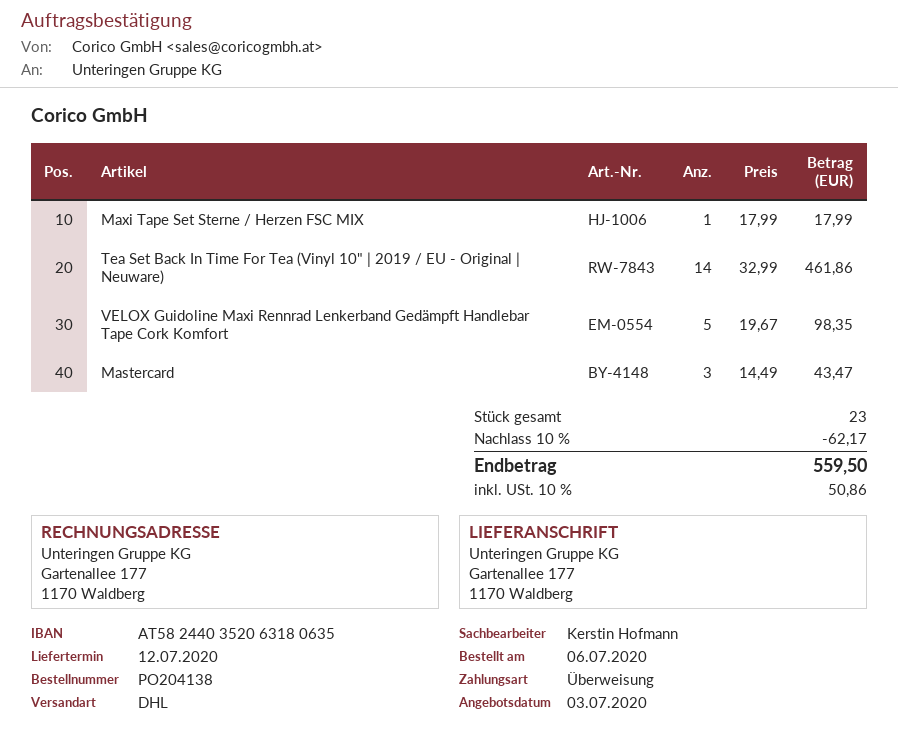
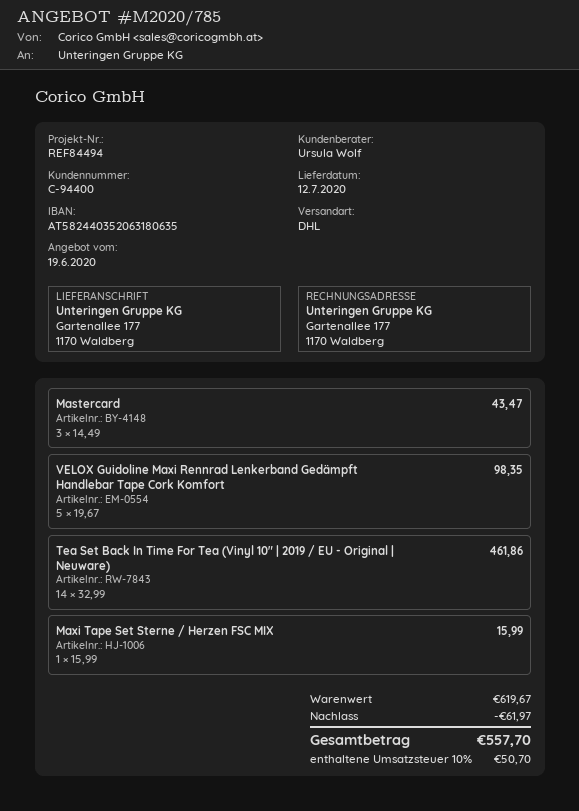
quote date: 2020-07-03 -> 2020-06-19
sales rep: Kerstin Hofmann -> Ursula Wolf
Maxi Tape Set Sterne / Herzen FSC MIX: 1 x 17.99 = 17.99 -> 1 x 15.99 = 15.99
discount: 62.17 -> 61.97
tax: 10% = 50.86 -> 10% = 50.70
total: 559.50 -> 557.70

